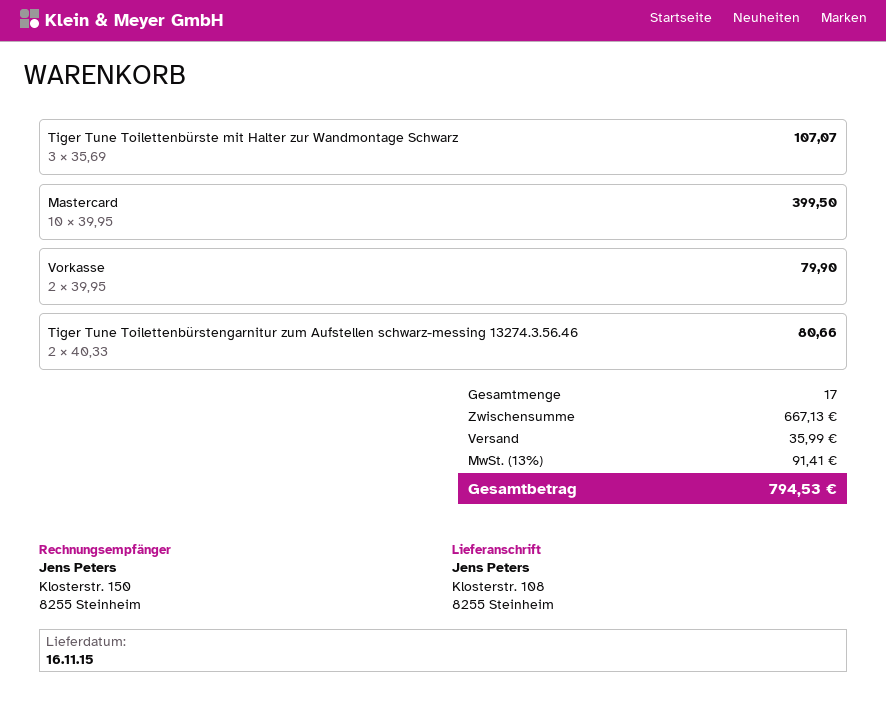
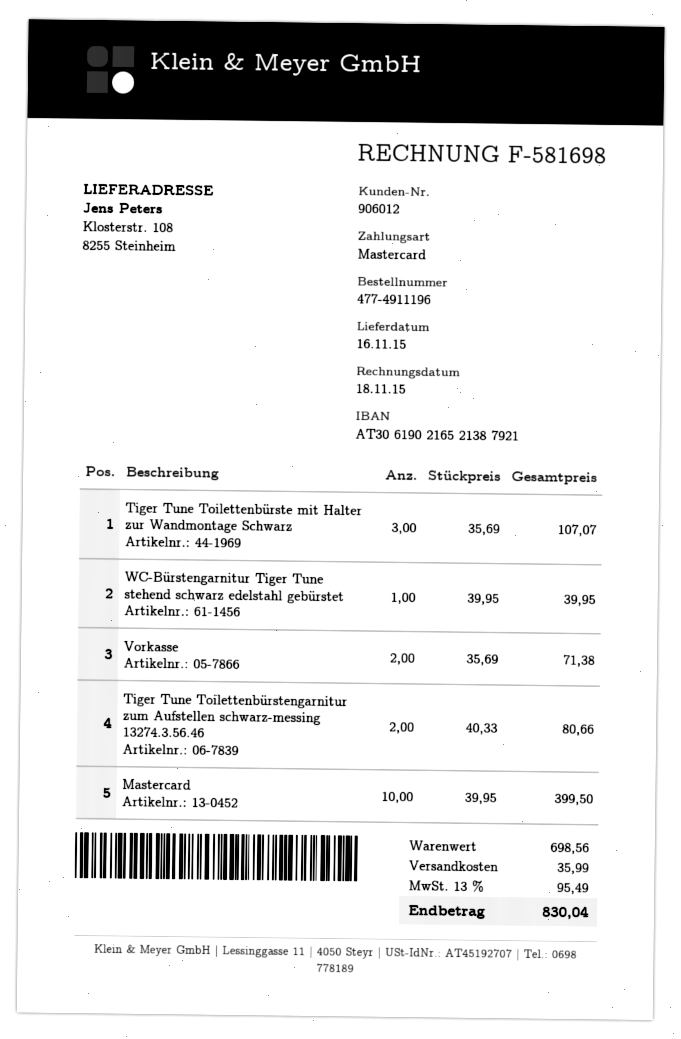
Vorkasse: 2 x 39.95 = 79.90 -> 2 x 35.69 = 71.38
WC-Bürstengarnitur Tiger Tune stehend schwarz edelstahl gebürstet: none -> 1 x 39.95 = 39.95
subtotal: 667.13 -> 698.56
tax: 13% = 91.41 -> 13% = 95.49
total: 794.53 -> 830.04

